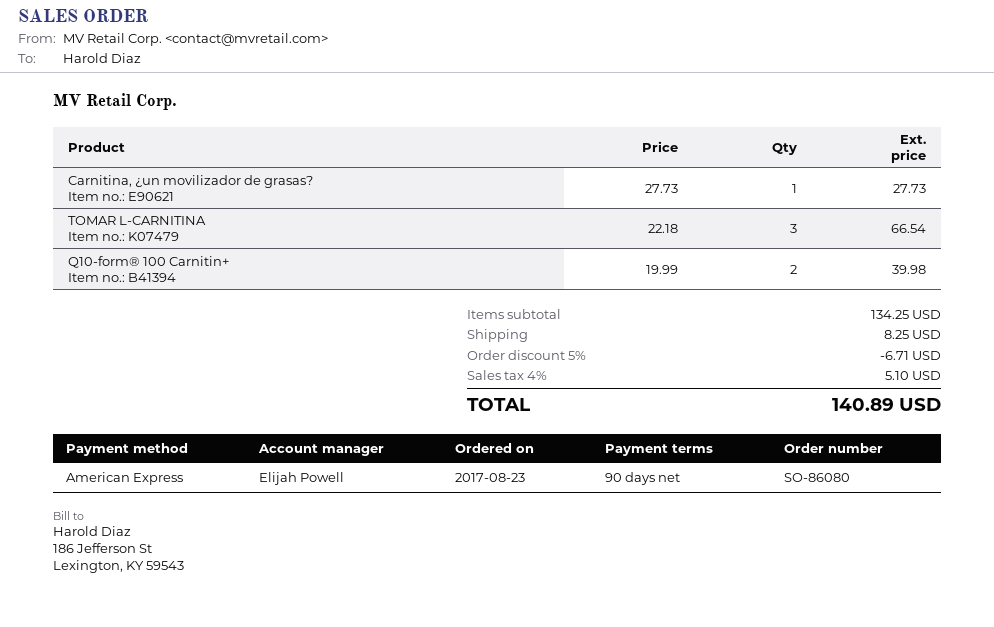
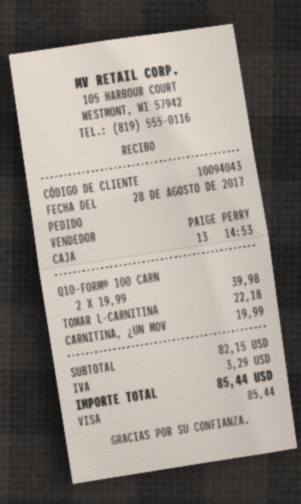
order date: 2017-08-23 -> 2017-08-28
sales rep: Elijah Powell -> PAIGE PERRY
payment method: American Express -> Visa
Carnitina, ¿un movilizador de grasas?: 1 x 27.73 = 27.73 -> 1 x 19.99 = 19.99
TOMAR L-CARNITINA: 3 x 22.18 = 66.54 -> 1 x 22.18 = 22.18
subtotal: 134.25 -> 82.15
discount: 5% = 6.71 -> none
shipping: 8.25 -> none
tax: 5.10 -> 3.29
total: 140.89 -> 85.44

